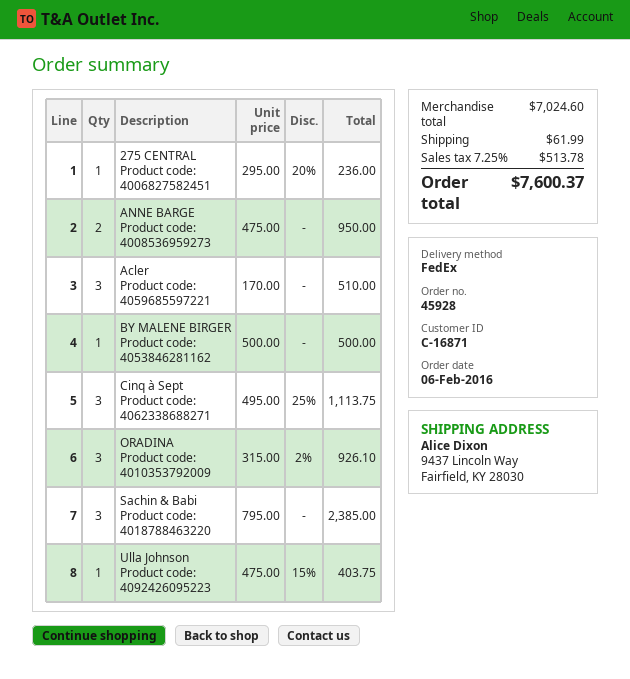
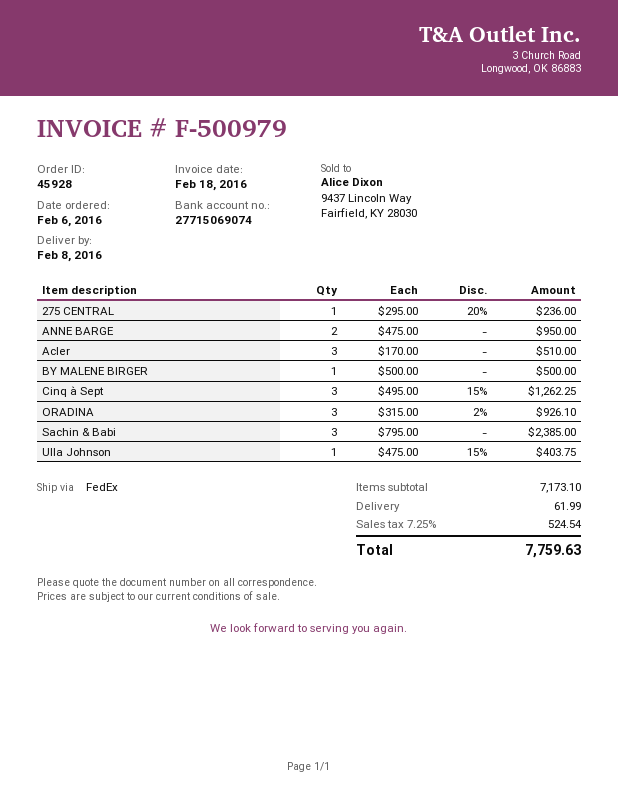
Cinq à Sept: 3 x 495.00 - 25% = 1113.75 -> 3 x 495.00 - 15% = 1262.25
subtotal: 7024.60 -> 7173.10
tax: 7.25% = 513.78 -> 7.25% = 524.54
total: 7600.37 -> 7759.63

